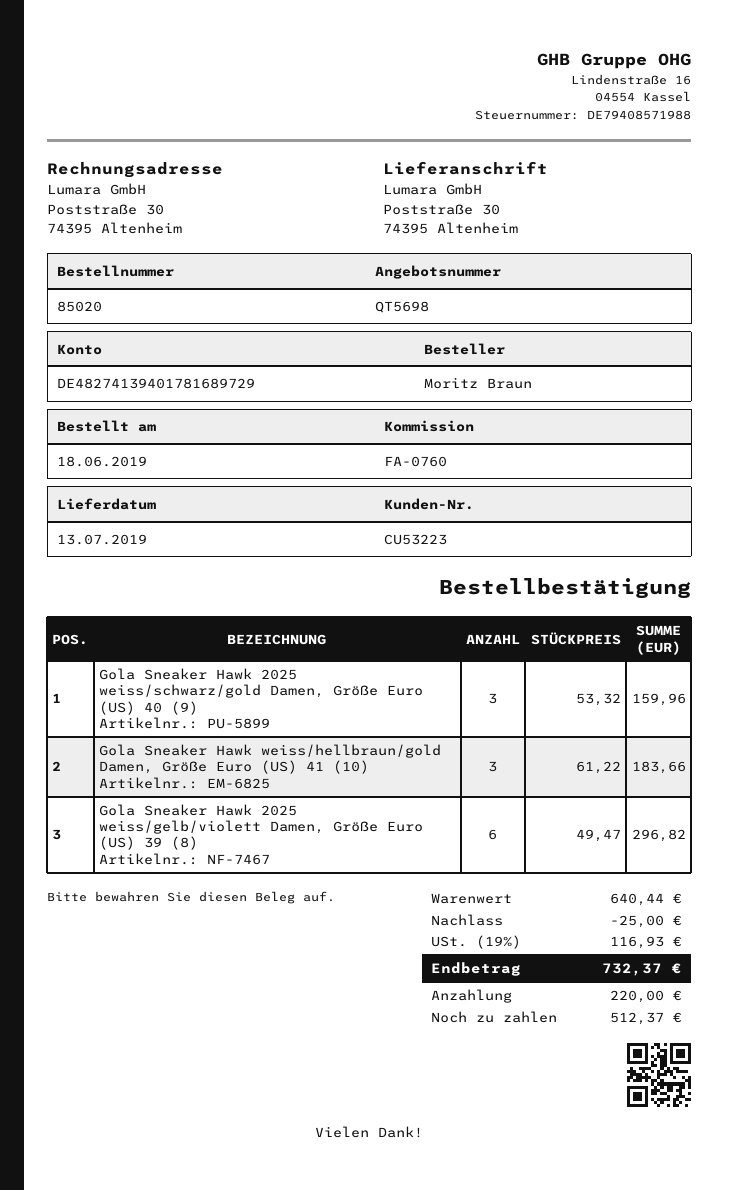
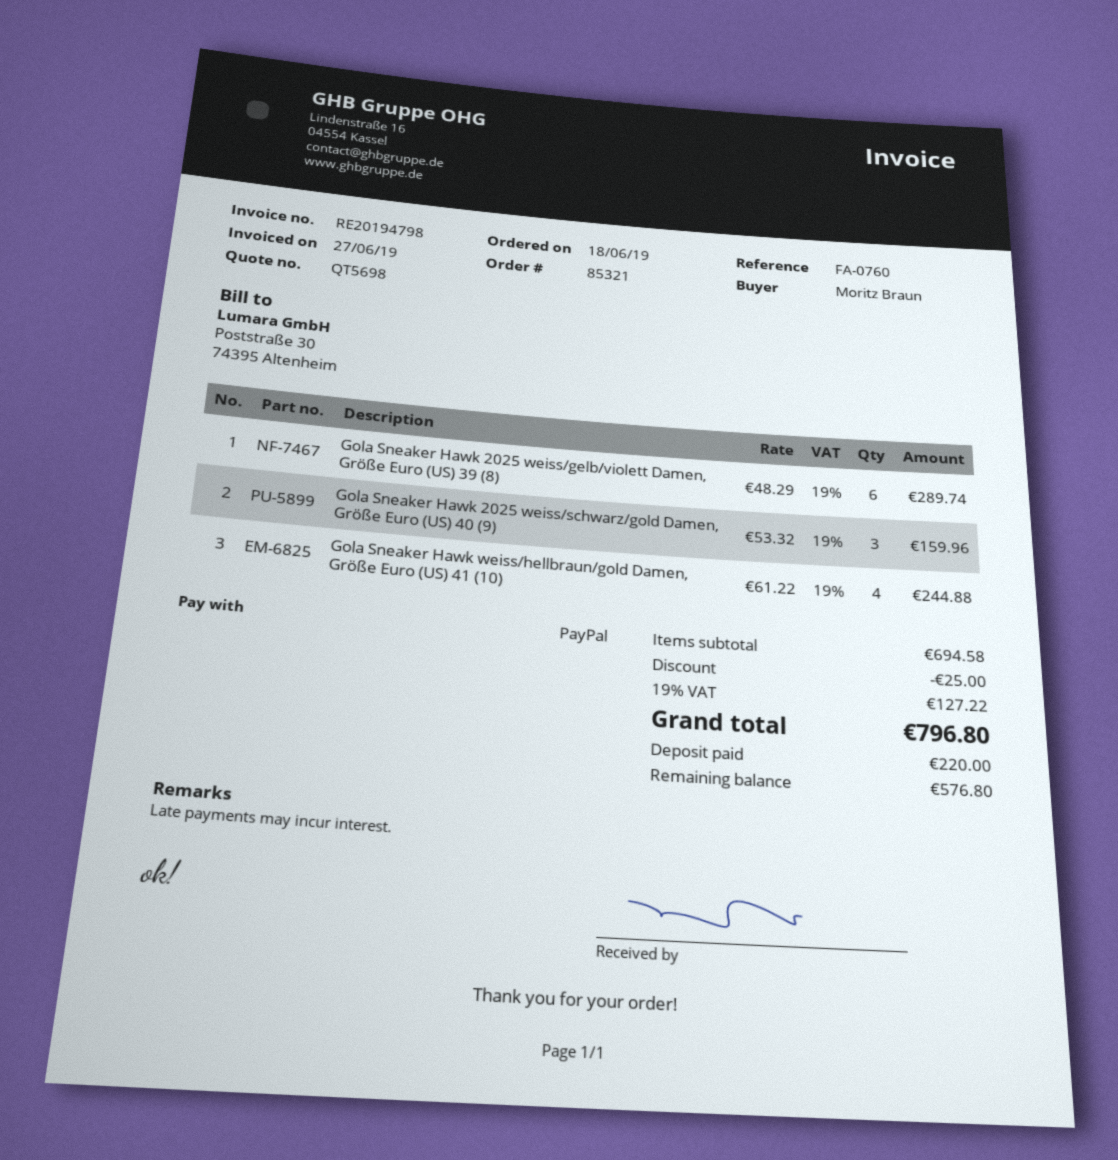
order number: 85020 -> 85321
Gola Sneaker Hawk weiss/hellbraun/gold Damen, Größe Euro (US) 41 (10): 3 x 61.22 = 183.66 -> 4 x 61.22 = 244.88
Gola Sneaker Hawk 2025 weiss/gelb/violett Damen, Größe Euro (US) 39 (8): 6 x 49.47 = 296.82 -> 6 x 48.29 = 289.74
subtotal: 640.44 -> 694.58
tax: 19% = 116.93 -> 19% = 127.22
total: 732.37 -> 796.80
balance: 512.37 -> 576.80

